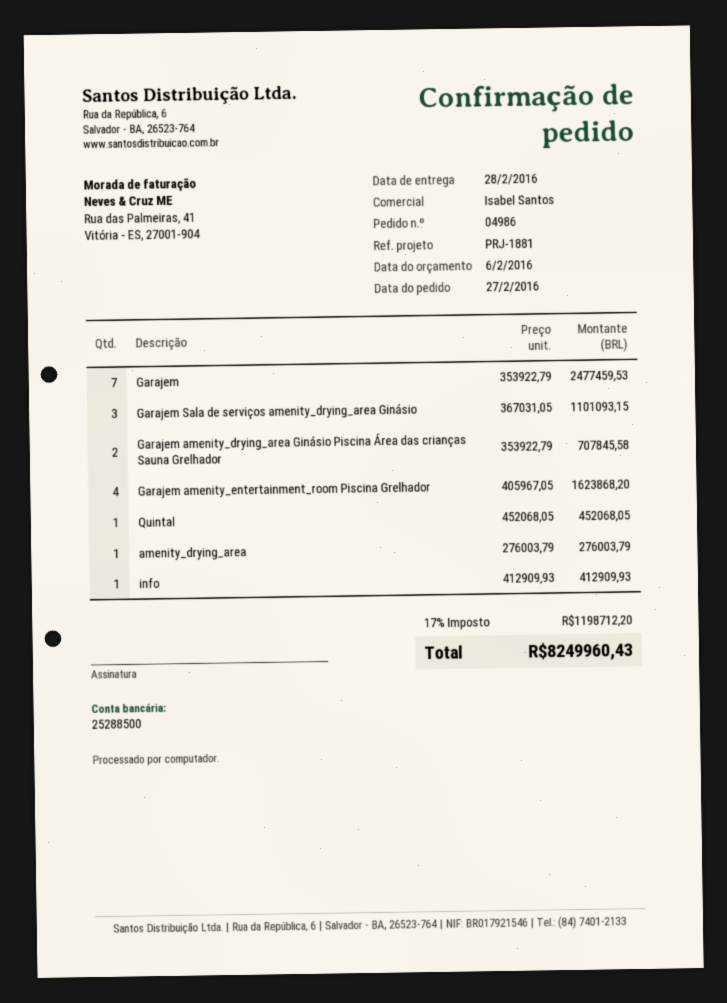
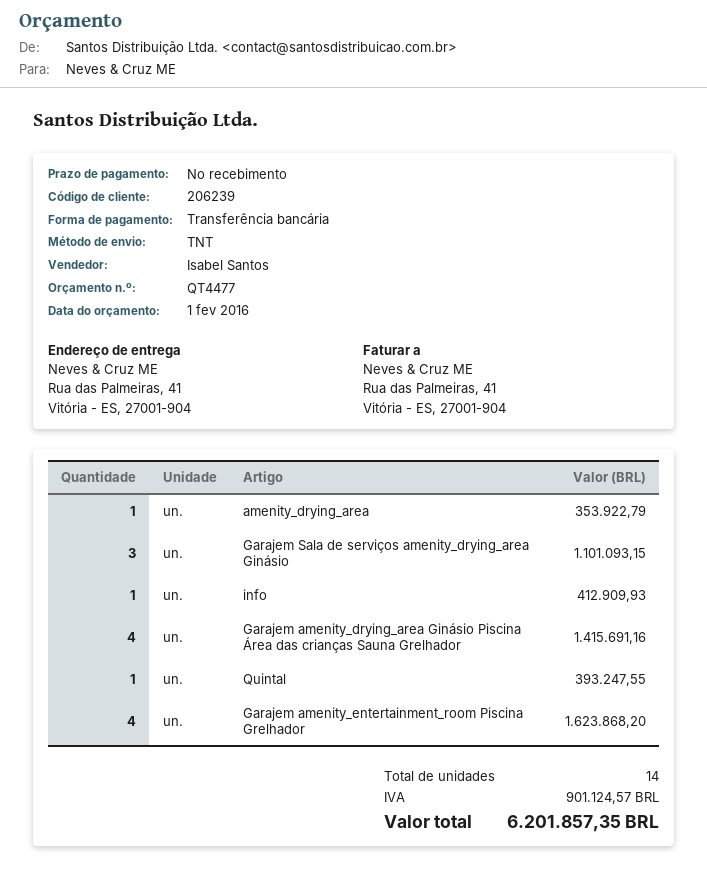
quote date: 2016-02-06 -> 2016-02-01
Garajem: 7 for 2477459.53 -> none
Garajem amenity_drying_area Ginásio Piscina Área das crianças Sauna Grelhador: 2 for 707845.58 -> 4 for 1415691.16
Quintal: 1 for 452068.05 -> 1 for 393247.55
amenity_drying_area: 1 for 276003.79 -> 1 for 353922.79
tax: 1198712.20 -> 901124.57
total: 8249960.43 -> 6201857.35

